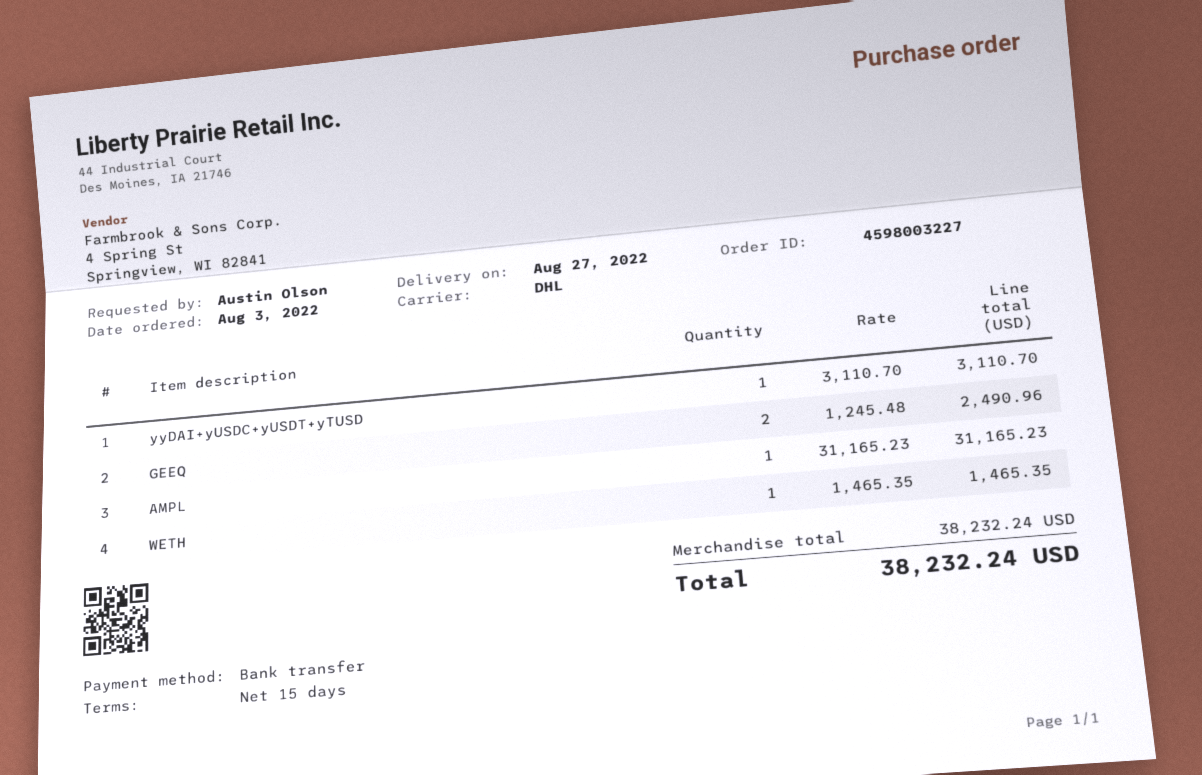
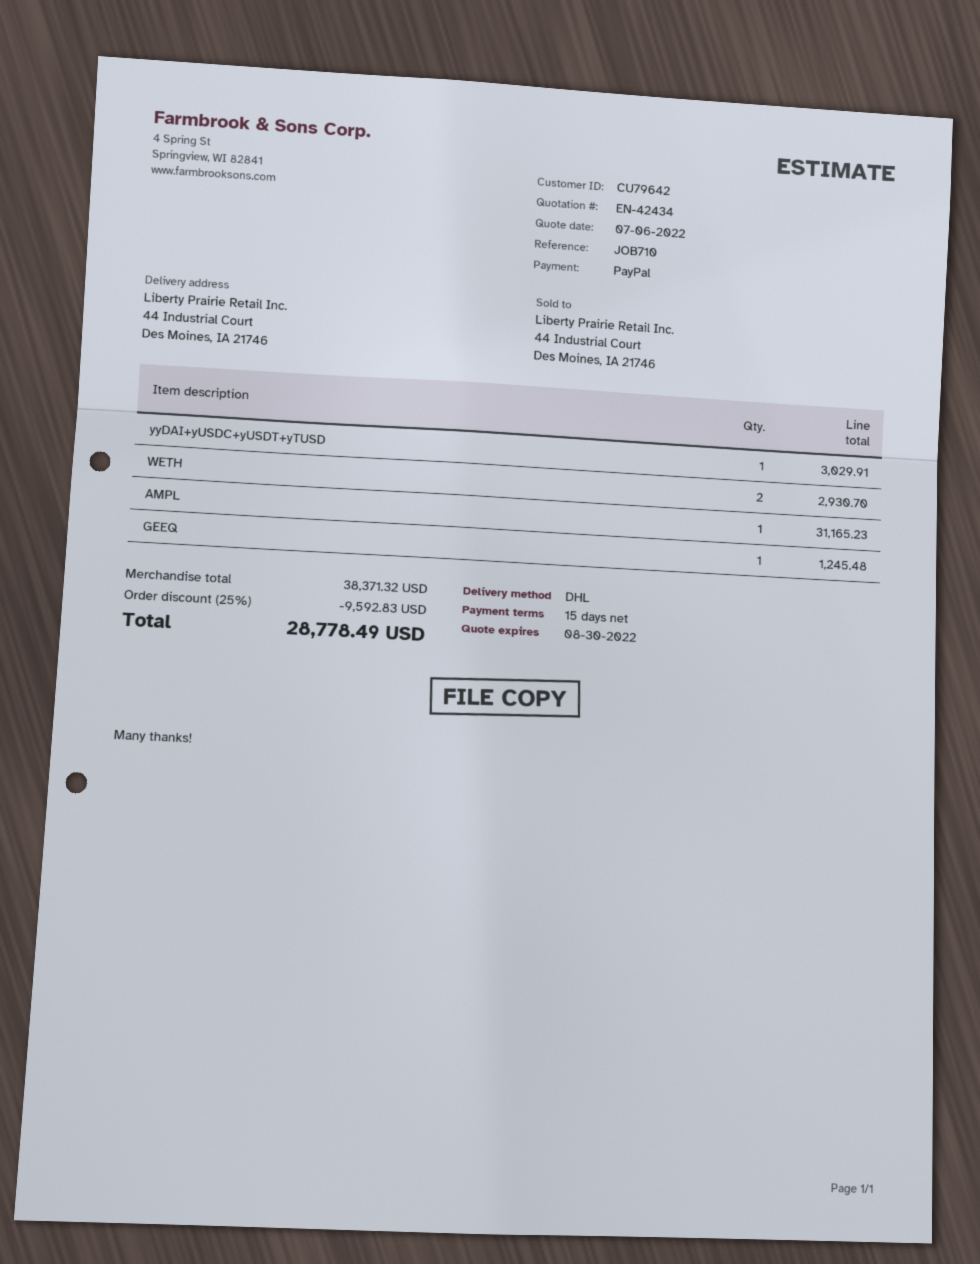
payment method: bank transfer -> PayPal
yyDAI+yUSDC+yUSDT+yTUSD: 1 for 3110.70 -> 1 for 3029.91
GEEQ: 2 for 2490.96 -> 1 for 1245.48
WETH: 1 for 1465.35 -> 2 for 2930.70
subtotal: 38232.24 -> 38371.32
discount: none -> 25% = 9592.83
total: 38232.24 -> 28778.49

